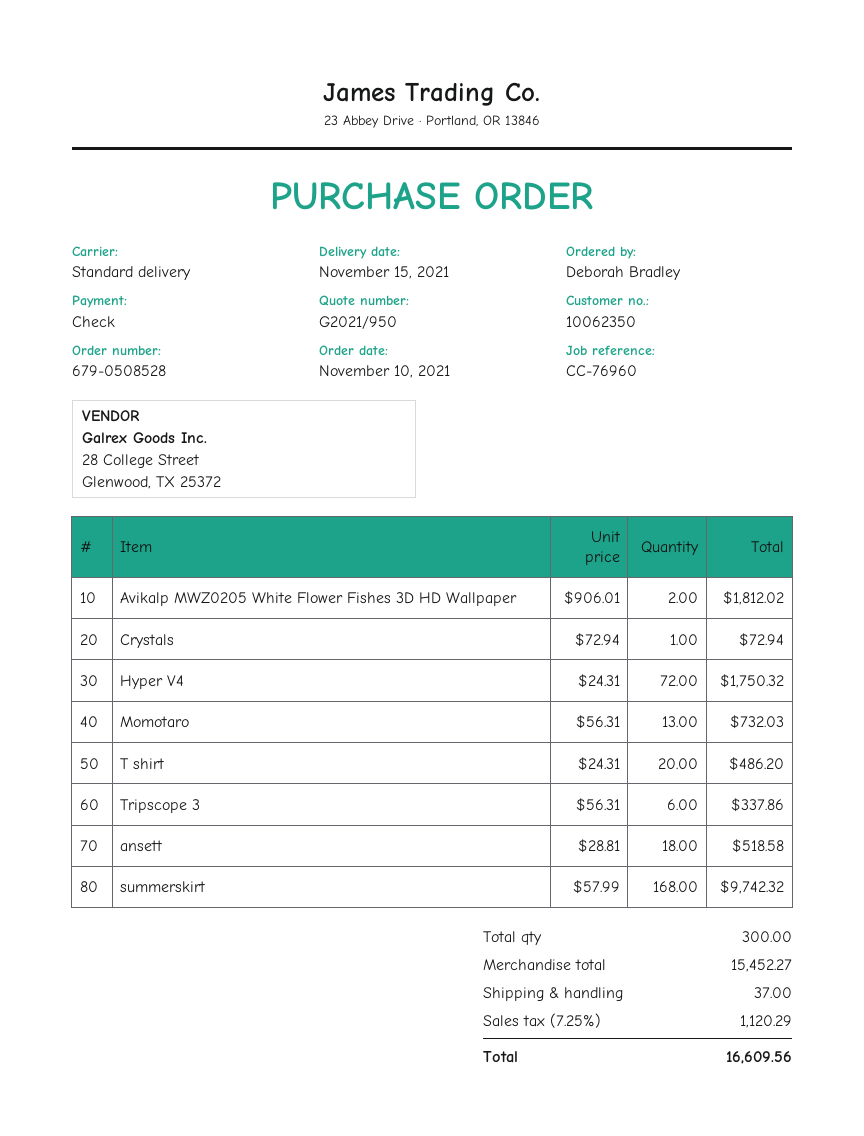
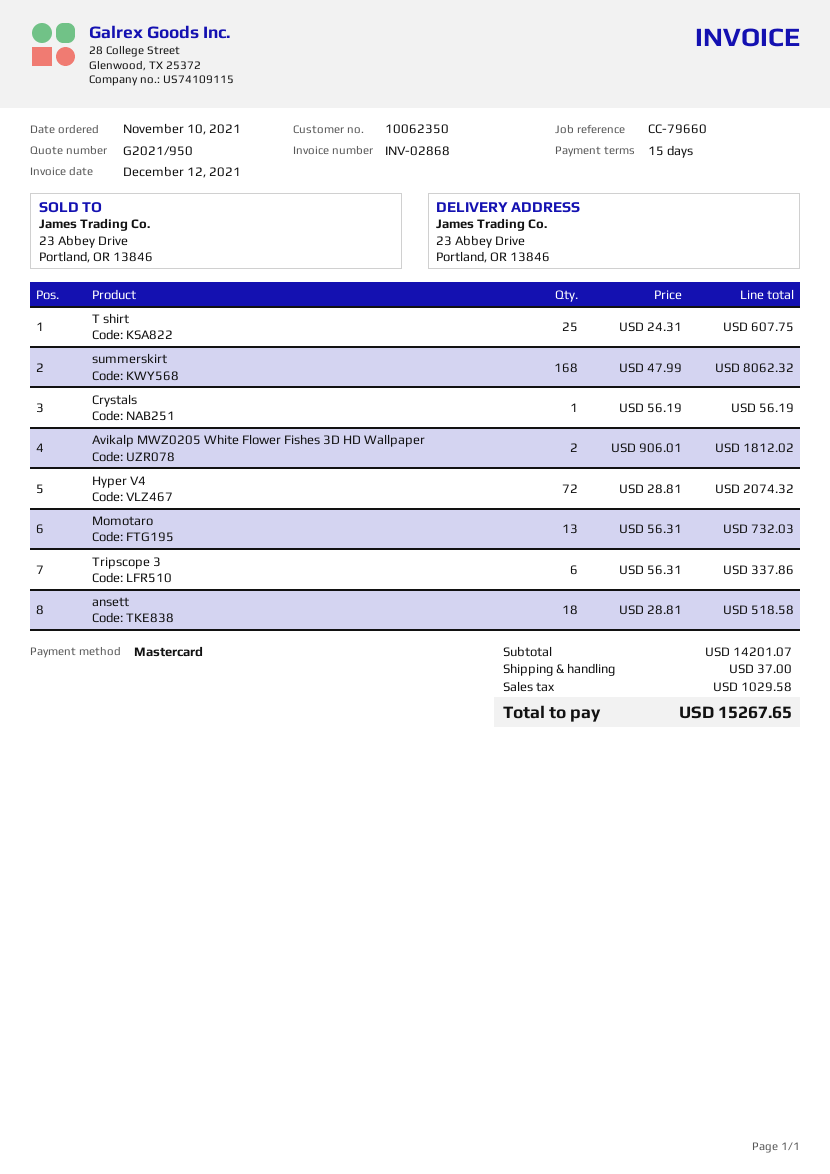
reference: CC-76960 -> CC-79660
payment method: cheque -> Mastercard
Crystals: 1 x 72.94 = 72.94 -> 1 x 56.19 = 56.19
Hyper V4: 72 x 24.31 = 1750.32 -> 72 x 28.81 = 2074.32
T shirt: 20 x 24.31 = 486.20 -> 25 x 24.31 = 607.75
summerskirt: 168 x 57.99 = 9742.32 -> 168 x 47.99 = 8062.32
subtotal: 15452.27 -> 14201.07
tax: 1120.29 -> 1029.58
total: 16609.56 -> 15267.65

